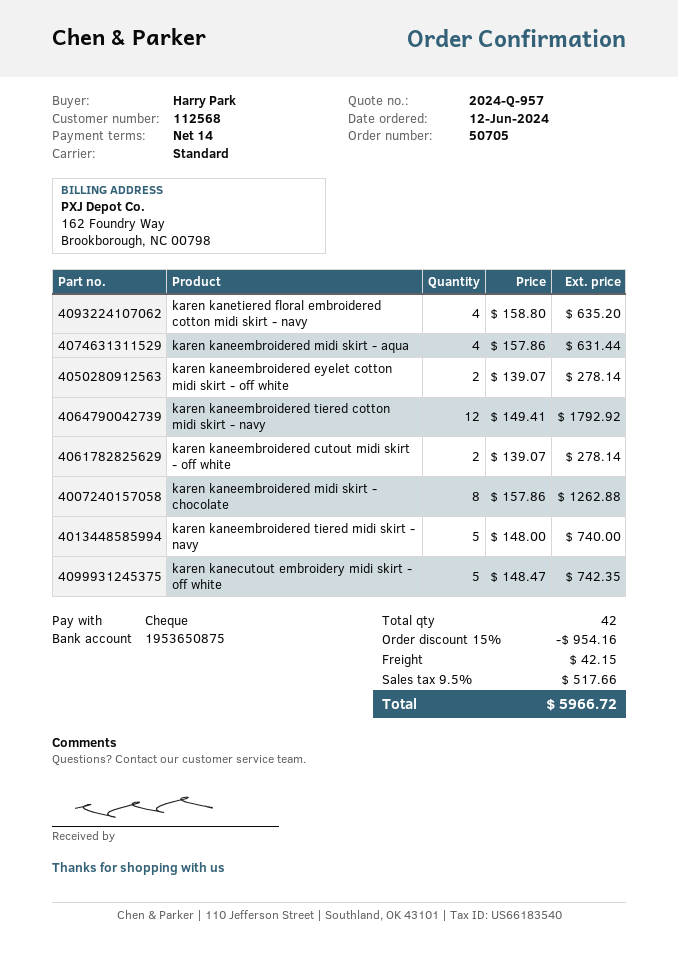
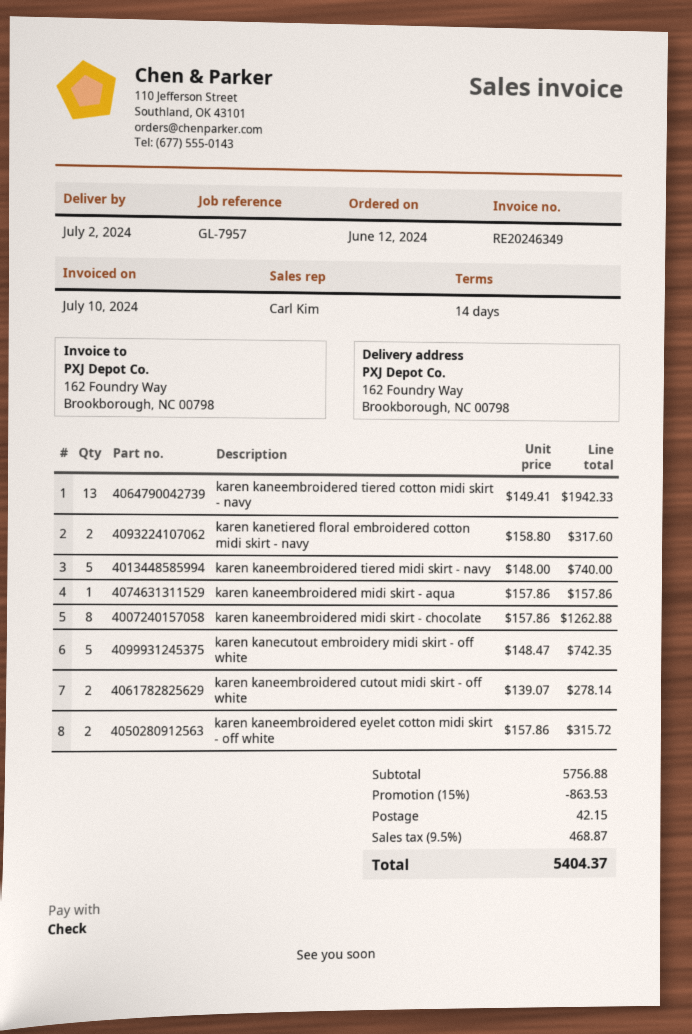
karen kanetiered floral embroidered cotton midi skirt - navy: 4 x 158.80 = 635.20 -> 2 x 158.80 = 317.60
karen kaneembroidered midi skirt - aqua: 4 x 157.86 = 631.44 -> 1 x 157.86 = 157.86
karen kaneembroidered eyelet cotton midi skirt - off white: 2 x 139.07 = 278.14 -> 2 x 157.86 = 315.72
karen kaneembroidered tiered cotton midi skirt - navy: 12 x 149.41 = 1792.92 -> 13 x 149.41 = 1942.33
discount: 15% = 954.16 -> 15% = 863.53
tax: 9.5% = 517.66 -> 9.5% = 468.87
total: 5966.72 -> 5404.37

